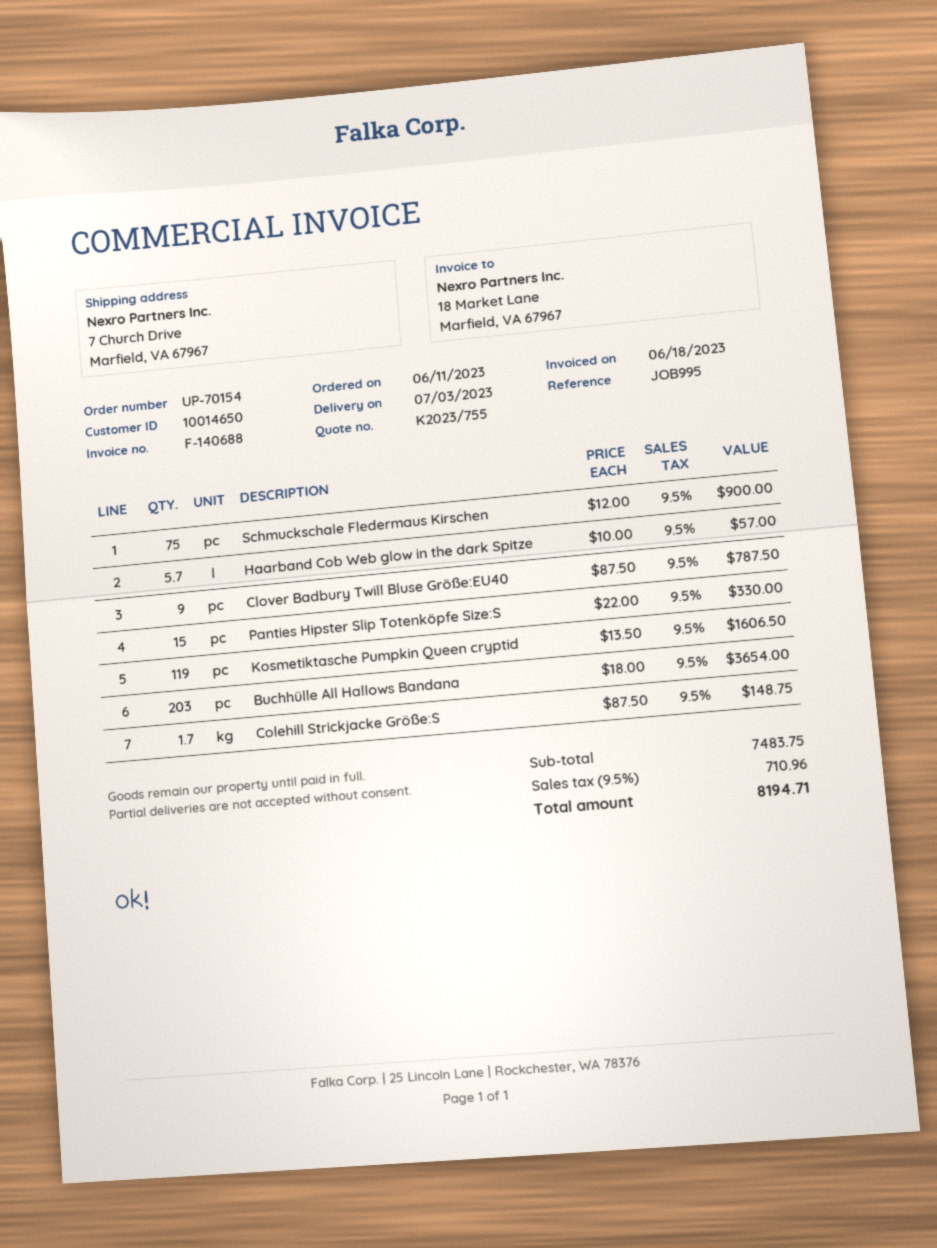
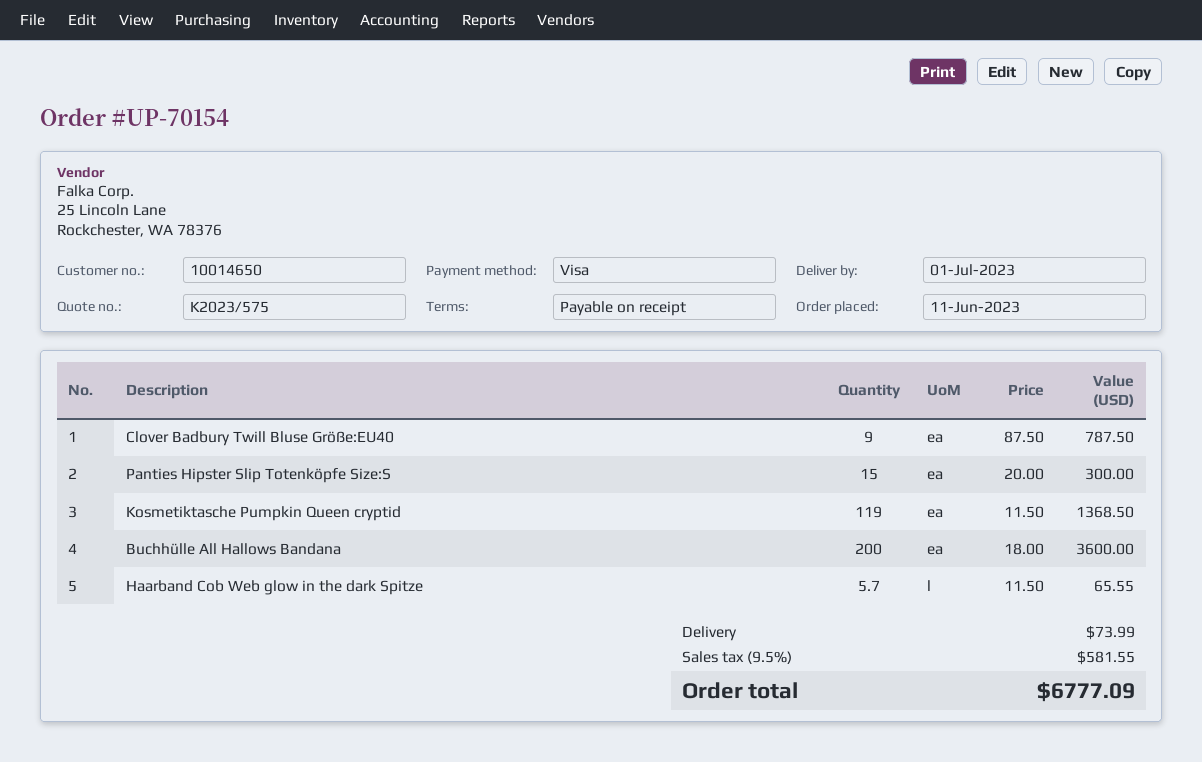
quote number: K2023/755 -> K2023/575
delivery date: 2023-07-03 -> 2023-07-01
Schmuckschale Fledermaus Kirschen: 75 x 12.00 = 900.00 -> none
Haarband Cob Web glow in the dark Spitze: 5.7 x 10.00 = 57.00 -> 5.7 x 11.50 = 65.55
Panties Hipster Slip Totenköpfe Size:S: 15 x 22.00 = 330.00 -> 15 x 20.00 = 300.00
Kosmetiktasche Pumpkin Queen cryptid: 119 x 13.50 = 1606.50 -> 119 x 11.50 = 1368.50
Buchhülle All Hallows Bandana: 203 x 18.00 = 3654.00 -> 200 x 18.00 = 3600.00
Colehill Strickjacke Größe:S: 1.7 x 87.50 = 148.75 -> none
shipping: none -> 73.99
tax: 9.5% = 710.96 -> 9.5% = 581.55
total: 8194.71 -> 6777.09

